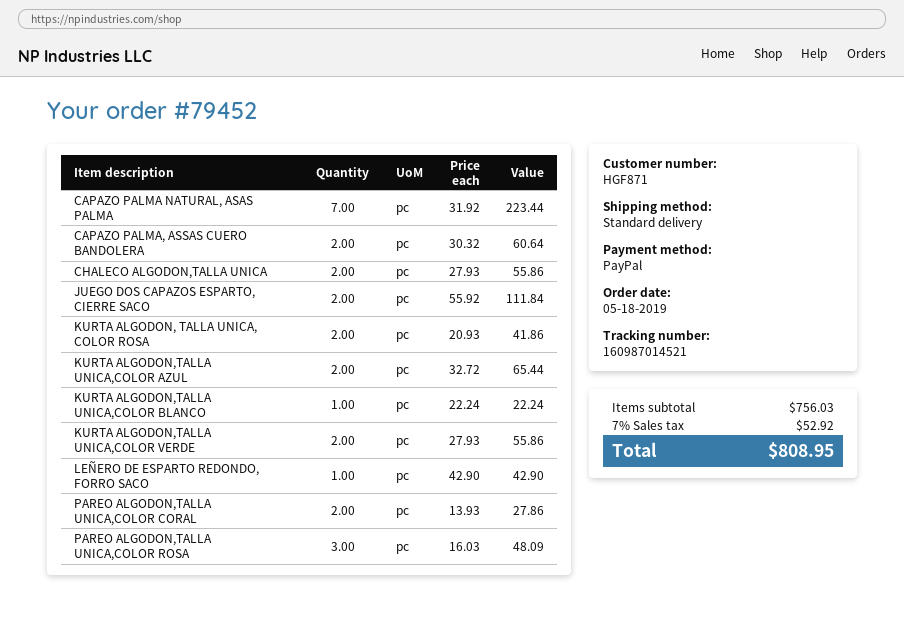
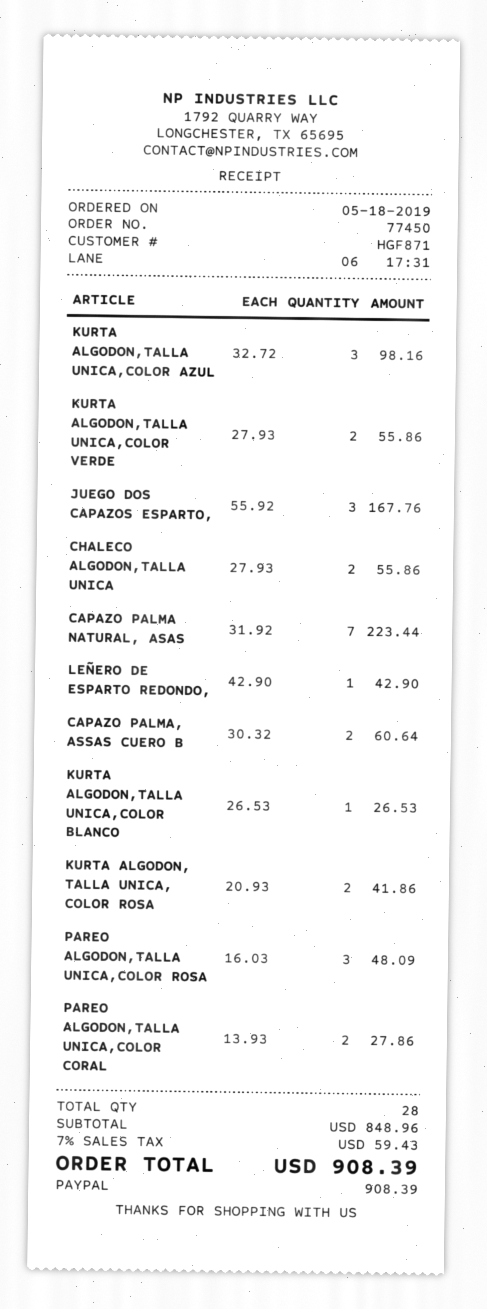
order number: 79452 -> 77450
JUEGO DOS CAPAZOS ESPARTO, CIERRE SACO: 2 x 55.92 = 111.84 -> 3 x 55.92 = 167.76
KURTA ALGODON,TALLA UNICA,COLOR AZUL: 2 x 32.72 = 65.44 -> 3 x 32.72 = 98.16
KURTA ALGODON,TALLA UNICA,COLOR BLANCO: 1 x 22.24 = 22.24 -> 1 x 26.53 = 26.53
subtotal: 756.03 -> 848.96
tax: 7% = 52.92 -> 7% = 59.43
total: 808.95 -> 908.39

